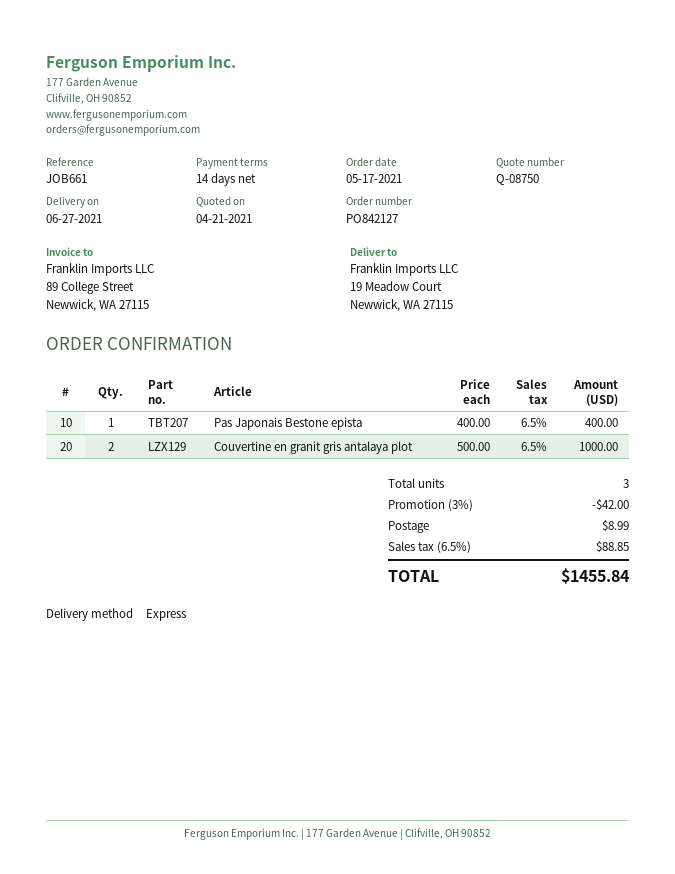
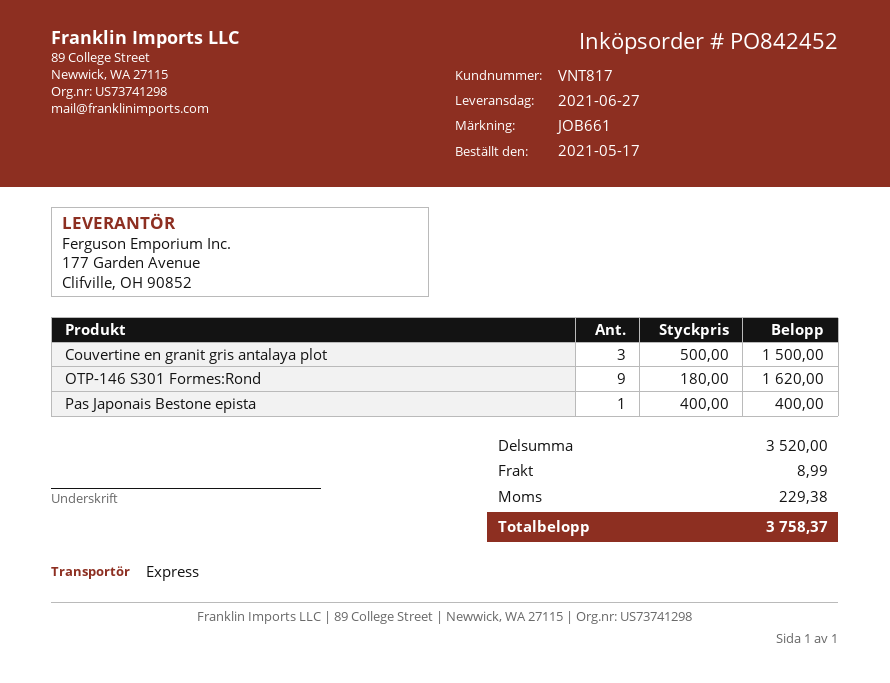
order number: PO842127 -> PO842452
Couvertine en granit gris antalaya plot: 2 x 500.00 = 1000.00 -> 3 x 500.00 = 1500.00
OTP-146 S301 Formes:Rond: none -> 9 x 180.00 = 1620.00
discount: 3% = 42.00 -> none
tax: 88.85 -> 229.38
total: 1455.84 -> 3758.37

